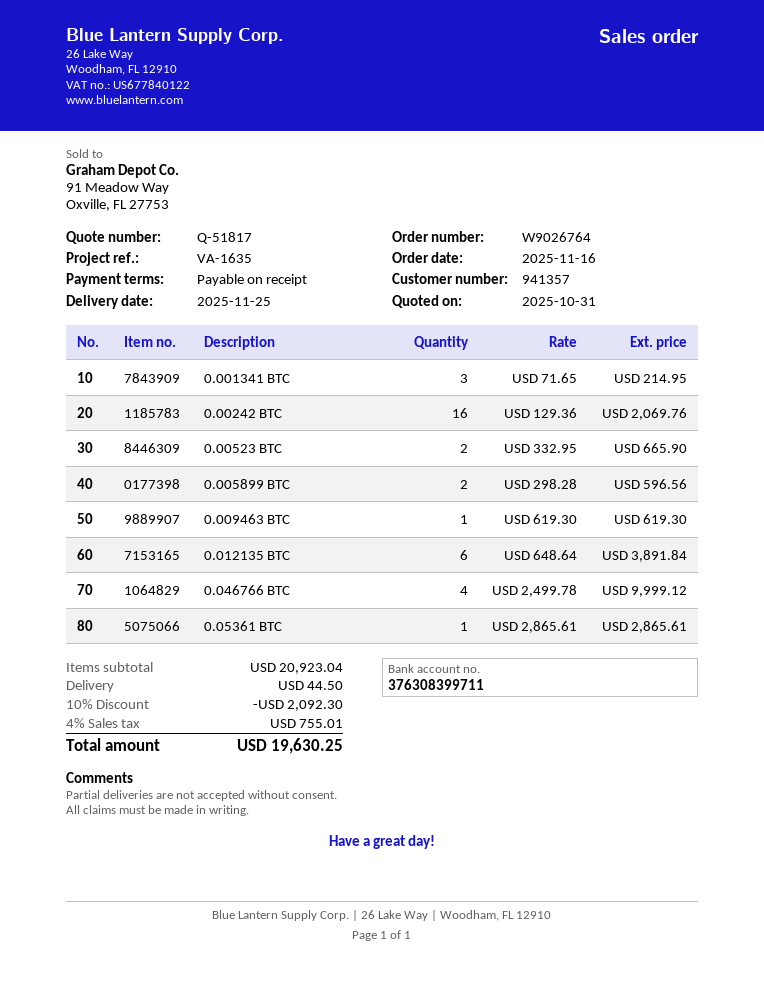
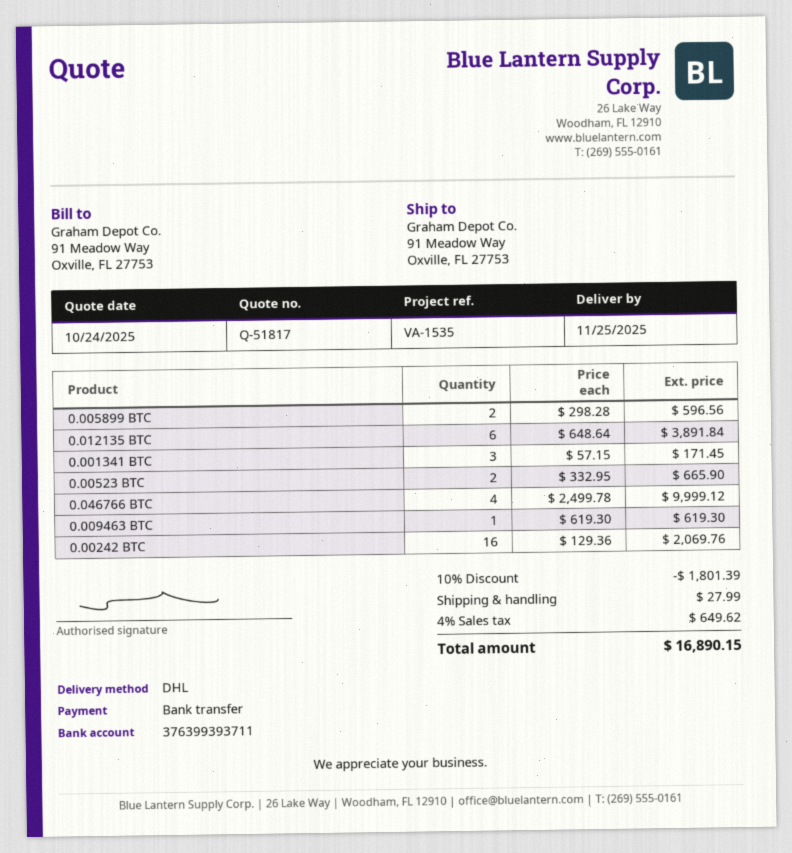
quote date: 2025-10-31 -> 2025-10-24
reference: VA-1635 -> VA-1535
bank account: 376308399711 -> 376399393711
0.001341 BTC: 3 x 71.65 = 214.95 -> 3 x 57.15 = 171.45
0.05361 BTC: 1 x 2865.61 = 2865.61 -> none
discount: 10% = 2092.30 -> 10% = 1801.39
shipping: 44.50 -> 27.99
tax: 4% = 755.01 -> 4% = 649.62
total: 19630.25 -> 16890.15

